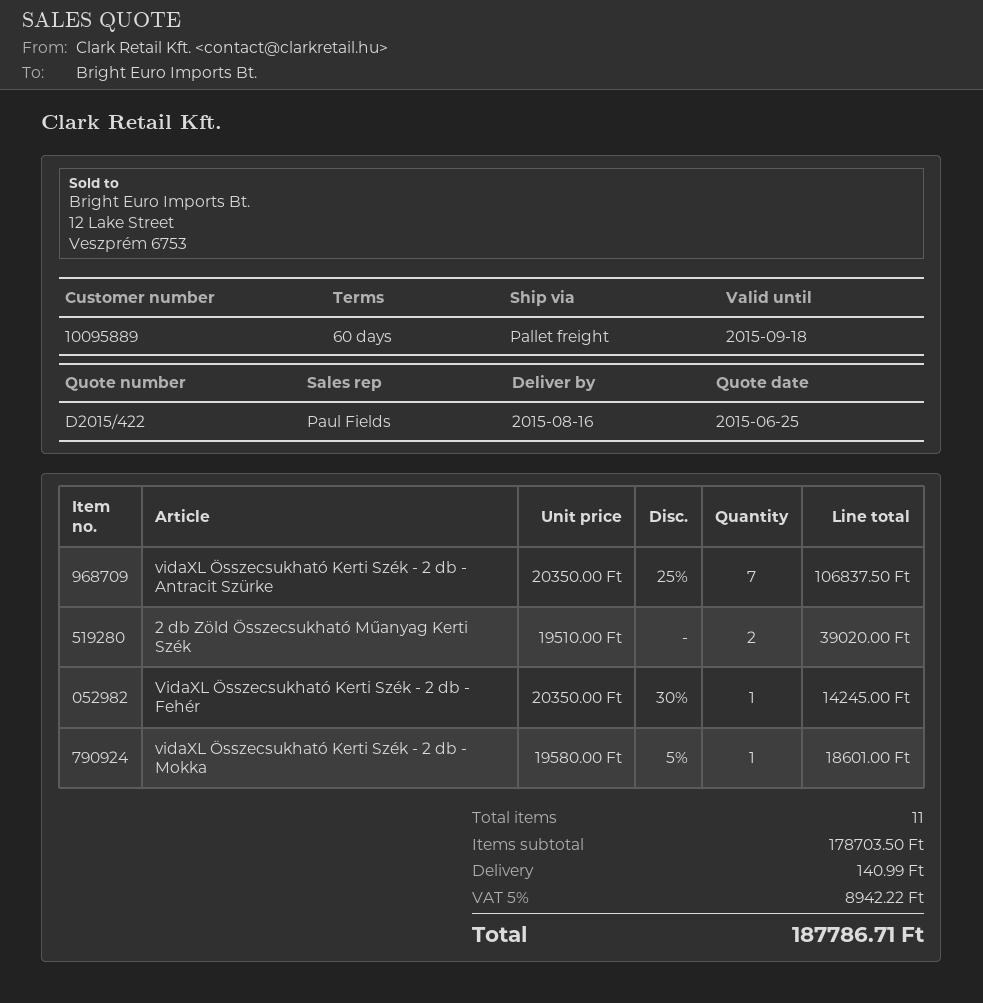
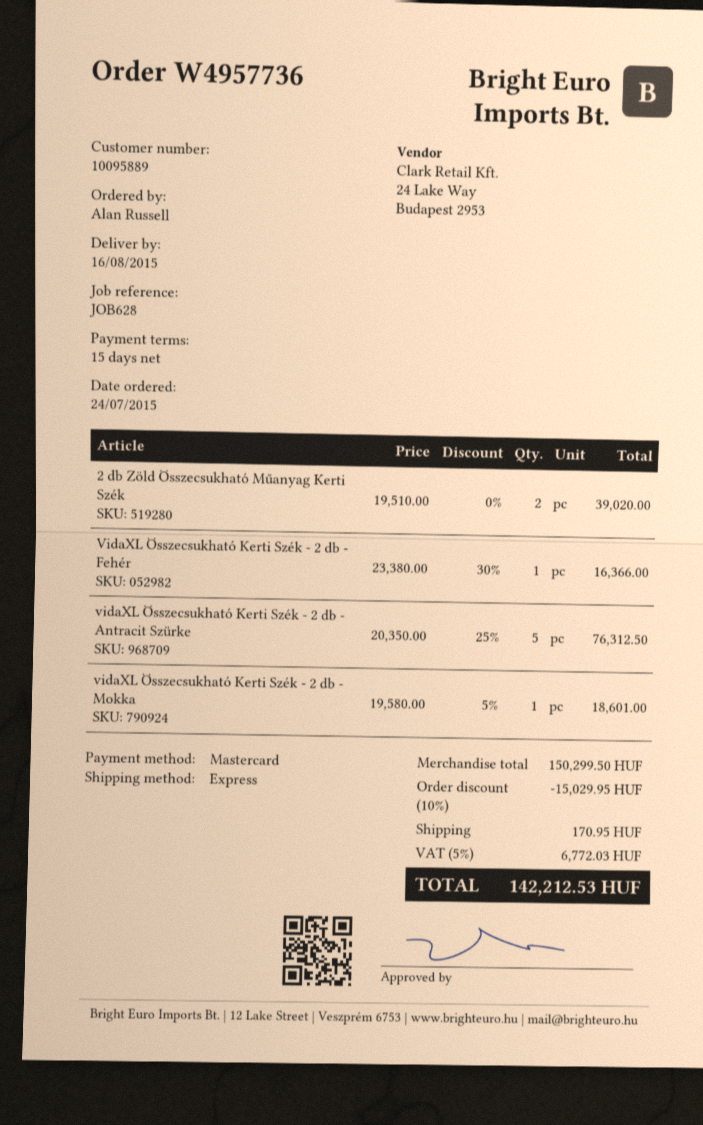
payment terms: 60 days -> 15 days
shipping method: pallet freight -> express
vidaXL Összecsukható Kerti Szék - 2 db - Antracit Szürke: 7 x 20350.00 - 25% = 106837.50 -> 5 x 20350.00 - 25% = 76312.50
VidaXL Összecsukható Kerti Szék - 2 db - Fehér: 1 x 20350.00 - 30% = 14245.00 -> 1 x 23380.00 - 30% = 16366.00
subtotal: 178703.50 -> 150299.50
discount: none -> 10% = 15029.95
shipping: 140.99 -> 170.95
tax: 5% = 8942.22 -> 5% = 6772.03
total: 187786.71 -> 142212.53

